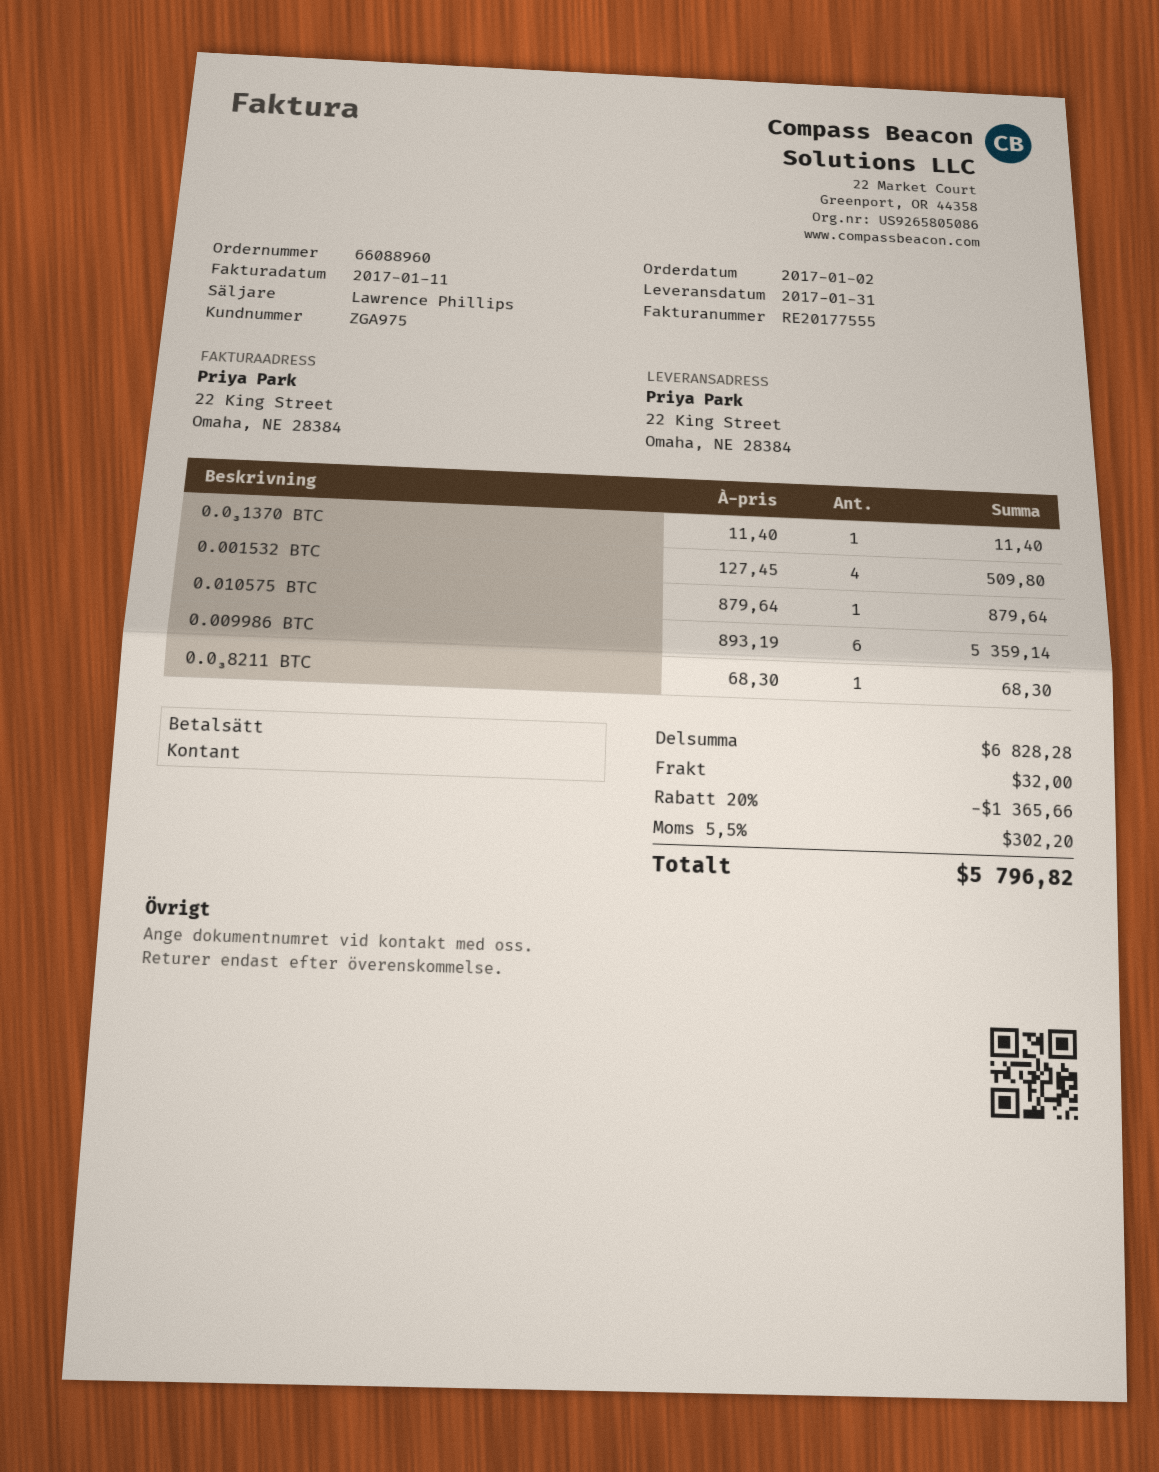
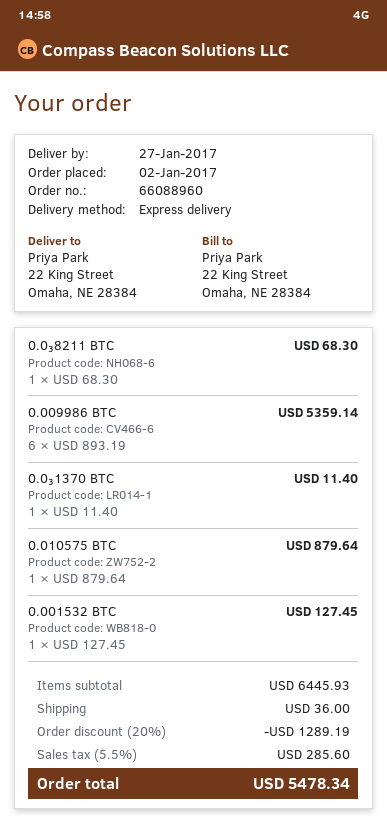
delivery date: 2017-01-31 -> 2017-01-27
0.001532 BTC: 4 x 127.45 = 509.80 -> 1 x 127.45 = 127.45
subtotal: 6828.28 -> 6445.93
discount: 20% = 1365.66 -> 20% = 1289.19
shipping: 32.00 -> 36.00
tax: 5.5% = 302.20 -> 5.5% = 285.60
total: 5796.82 -> 5478.34

